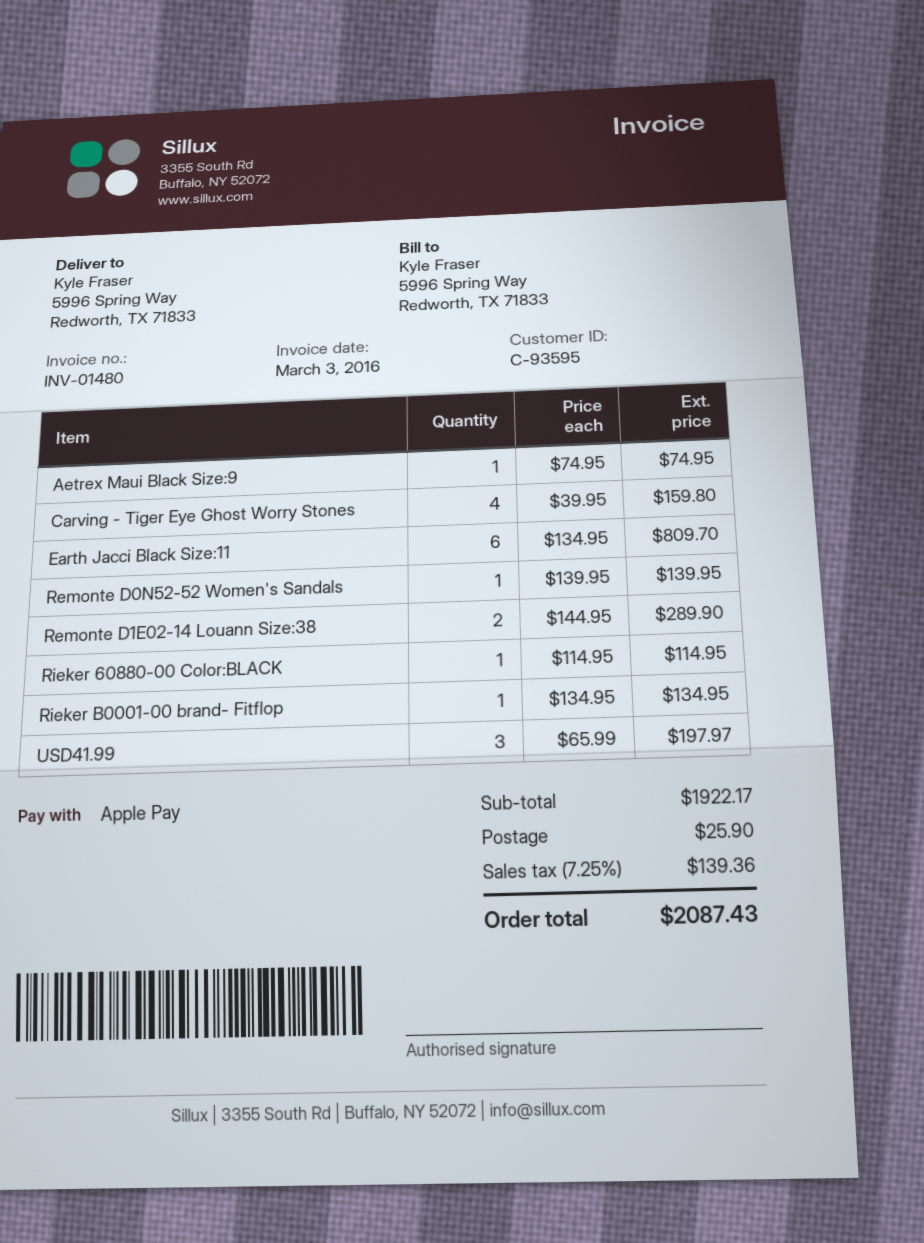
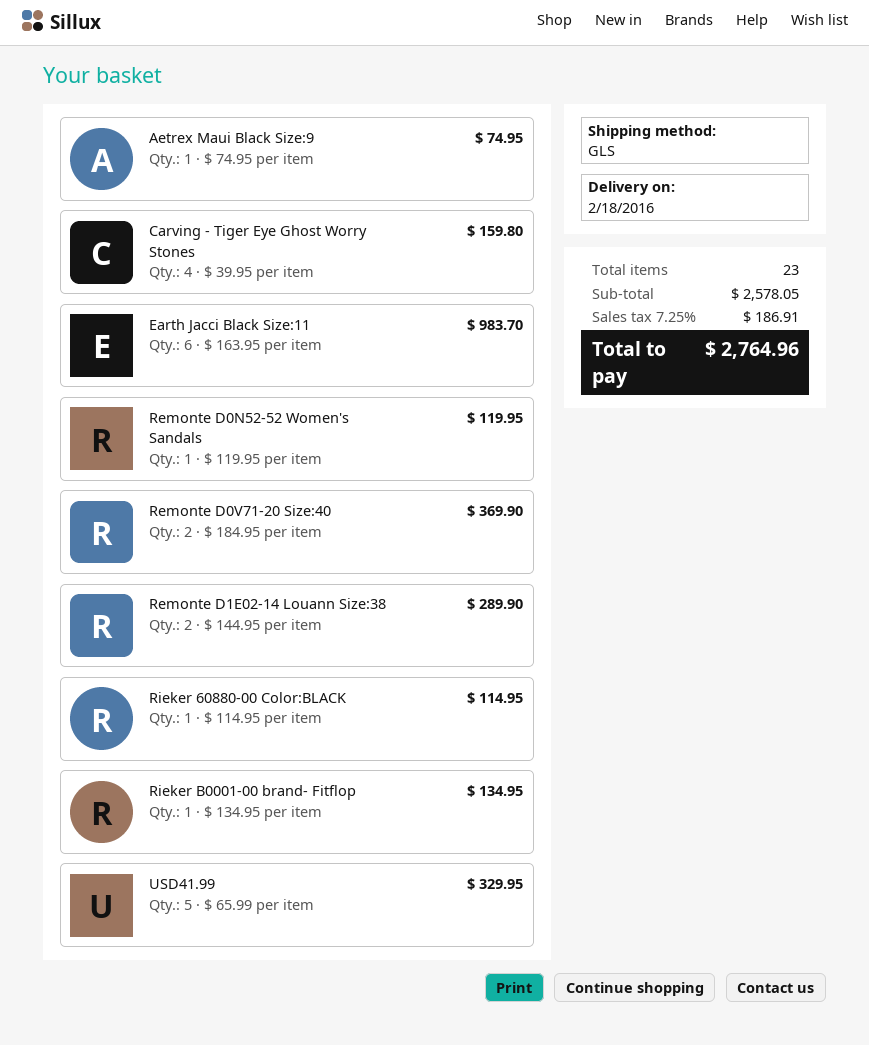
Earth Jacci Black Size:11: 6 x 134.95 = 809.70 -> 6 x 163.95 = 983.70
Remonte D0N52-52 Women's Sandals: 1 x 139.95 = 139.95 -> 1 x 119.95 = 119.95
USD41.99: 3 x 65.99 = 197.97 -> 5 x 65.99 = 329.95
Remonte D0V71-20 Size:40: none -> 2 x 184.95 = 369.90
subtotal: 1922.17 -> 2578.05
shipping: 25.90 -> none
tax: 7.25% = 139.36 -> 7.25% = 186.91
total: 2087.43 -> 2764.96

